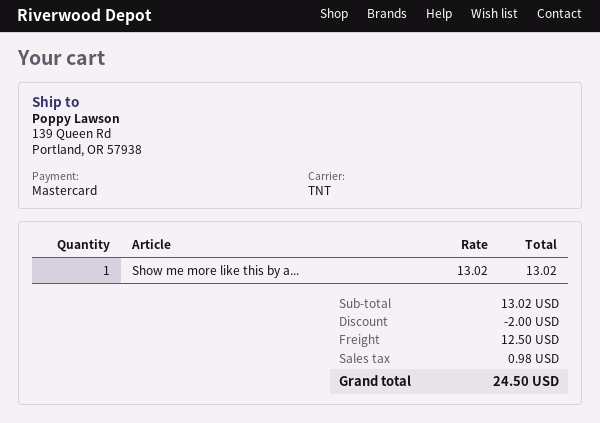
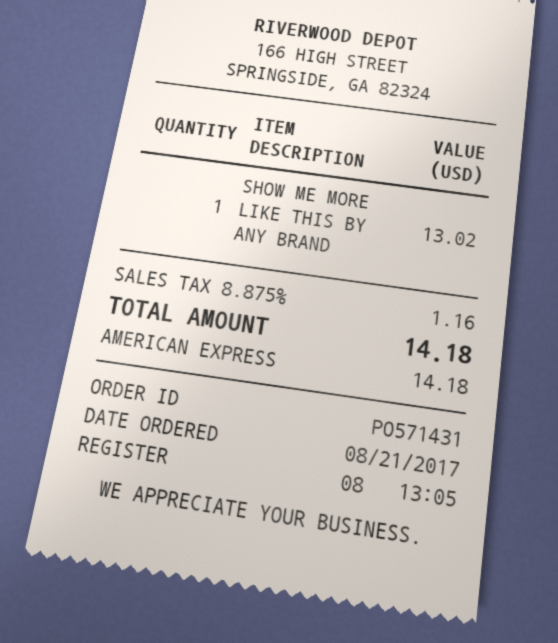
payment method: Mastercard -> American Express
discount: 2.00 -> none
shipping: 12.50 -> none
tax: 0.98 -> 1.16
total: 24.50 -> 14.18

